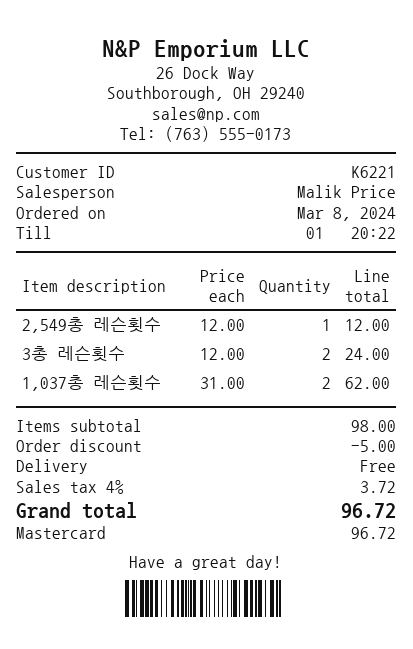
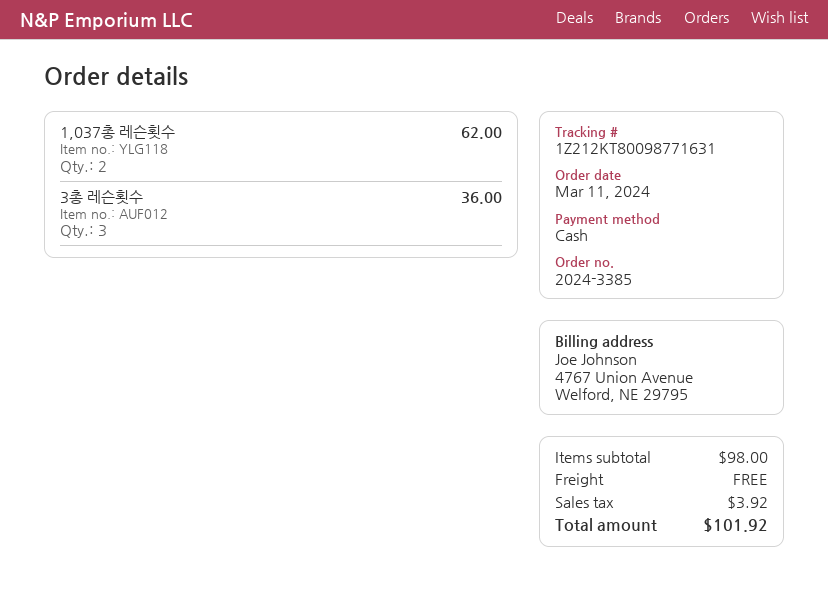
order date: 2024-03-08 -> 2024-03-11
payment method: Mastercard -> cash
2,549총 레슨횟수: 1 for 12.00 -> none
3총 레슨횟수: 2 for 24.00 -> 3 for 36.00
discount: 5.00 -> none
tax: 3.72 -> 3.92
total: 96.72 -> 101.92

